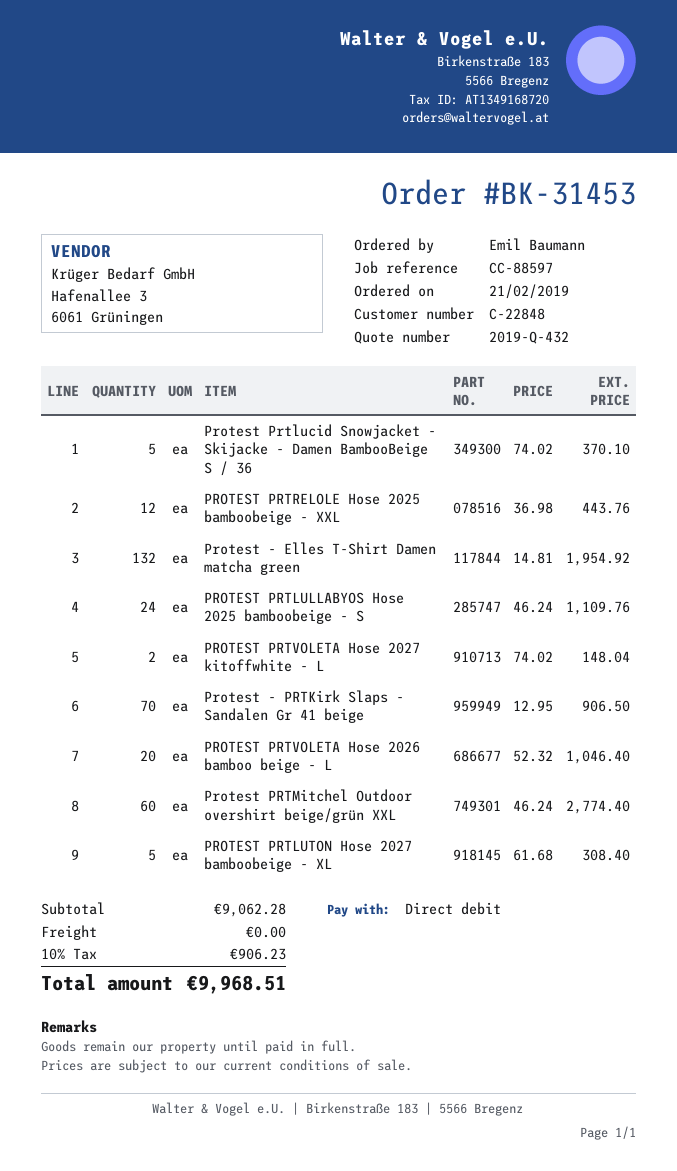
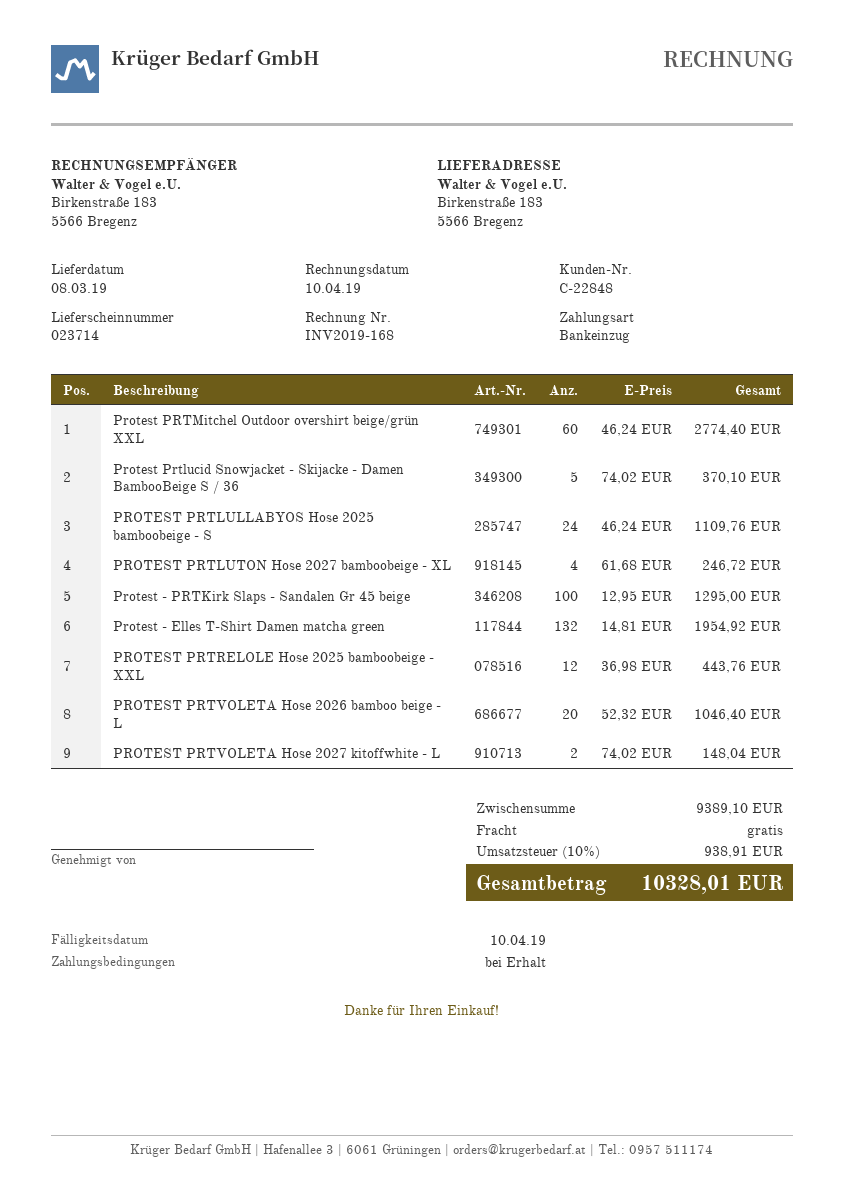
Protest - PRTKirk Slaps - Sandalen Gr 41 beige: 70 x 12.95 = 906.50 -> none
PROTEST PRTLUTON Hose 2027 bamboobeige - XL: 5 x 61.68 = 308.40 -> 4 x 61.68 = 246.72
Protest - PRTKirk Slaps - Sandalen Gr 45 beige: none -> 100 x 12.95 = 1295.00
subtotal: 9062.28 -> 9389.10
tax: 10% = 906.23 -> 10% = 938.91
total: 9968.51 -> 10328.01

